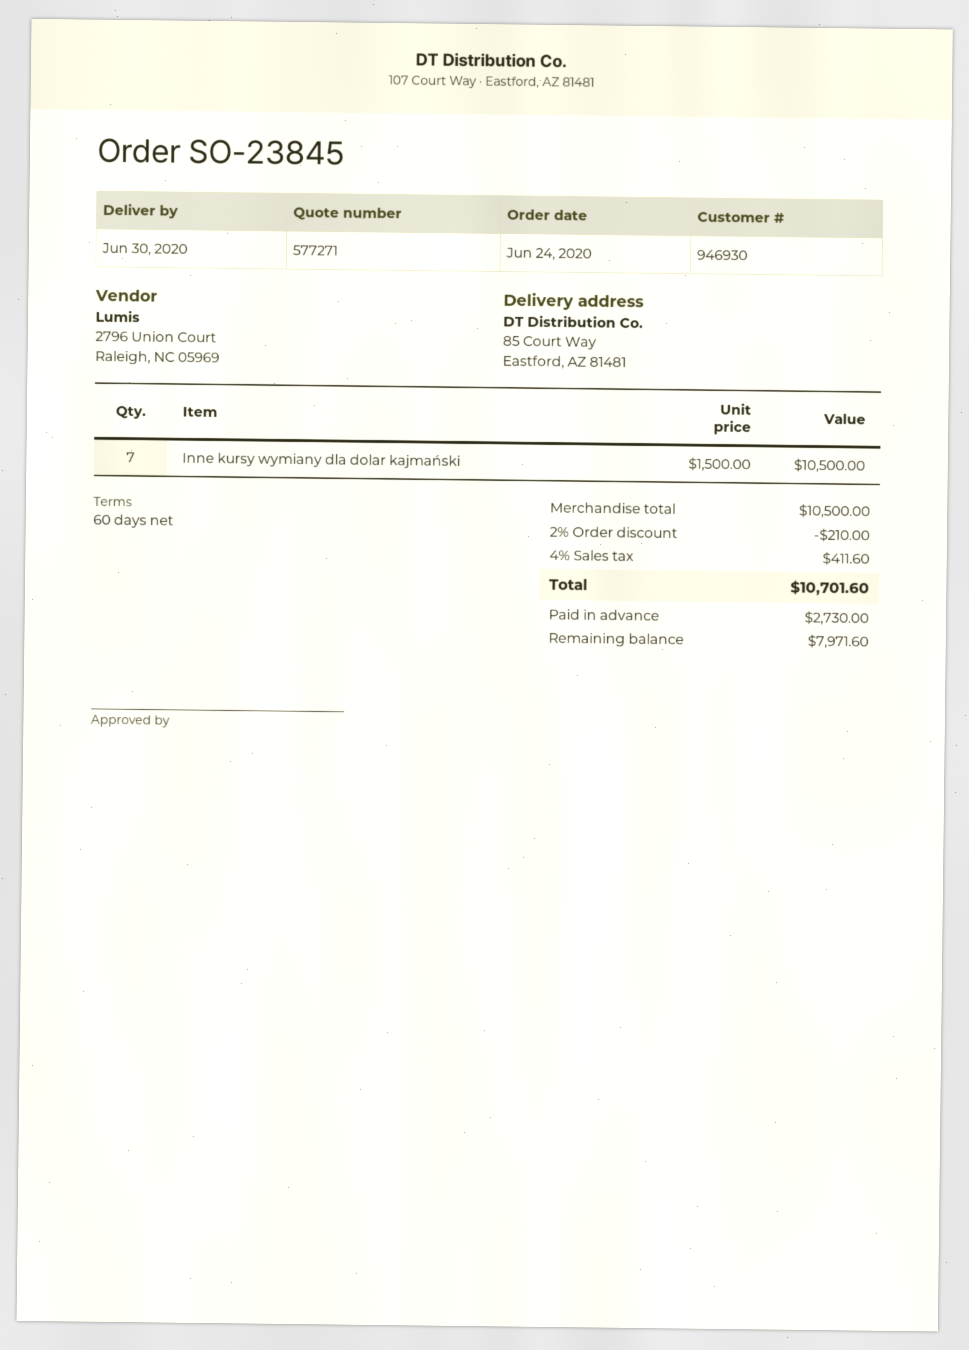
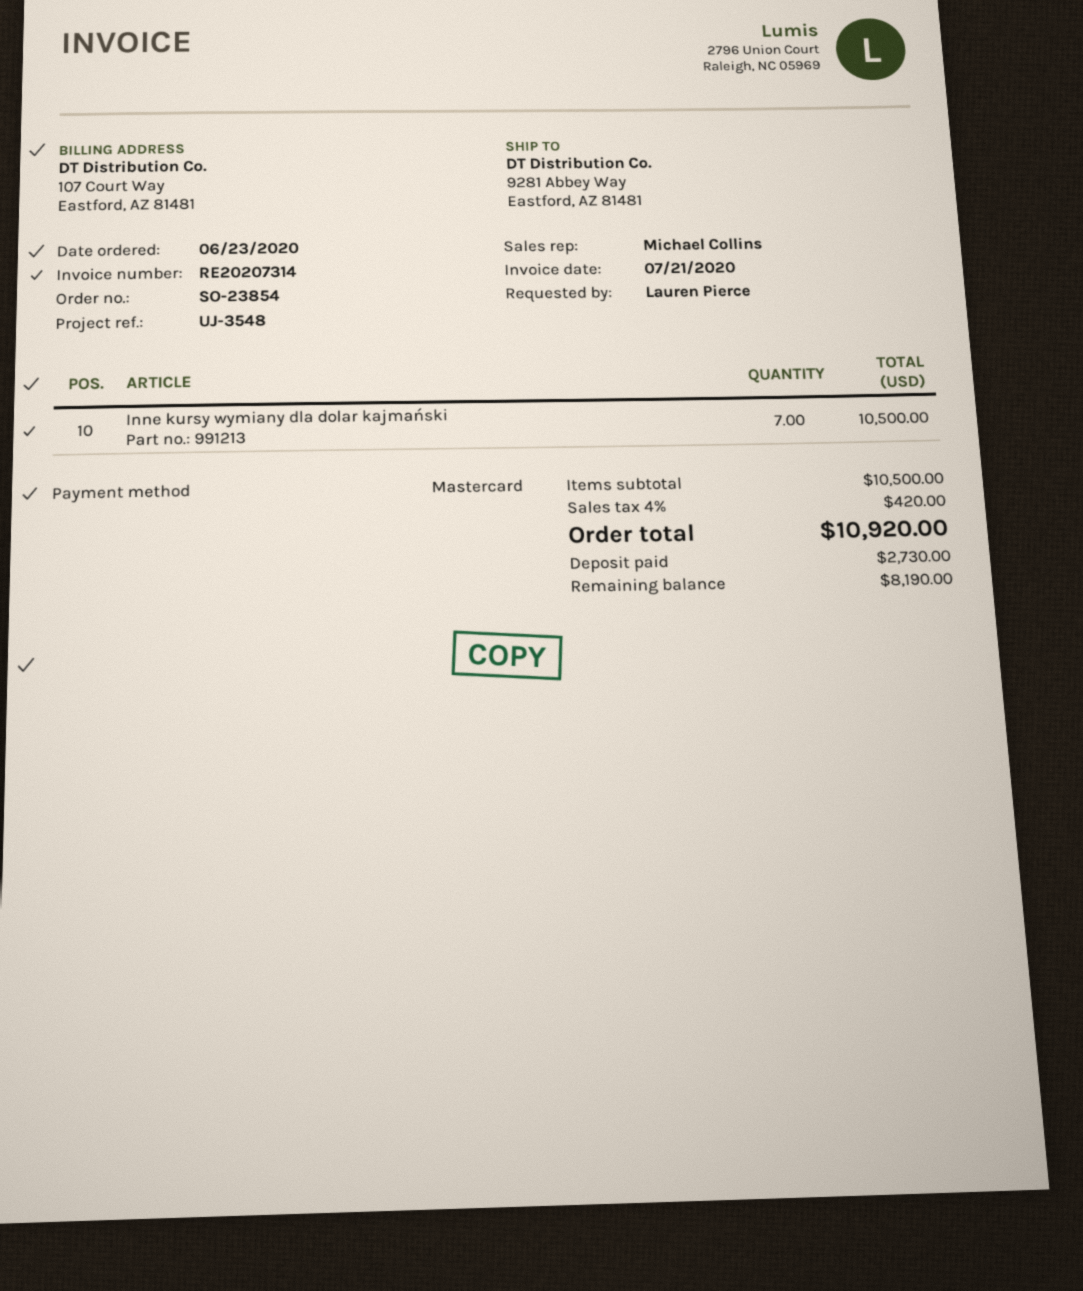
order number: SO-23845 -> SO-23854
order date: 2020-06-24 -> 2020-06-23
ship to: 85 Court Way, Eastford, AZ 81481 -> 9281 Abbey Way, Eastford, AZ 81481
discount: 2% = 210.00 -> none
tax: 4% = 411.60 -> 4% = 420.00
total: 10701.60 -> 10920.00
balance: 7971.60 -> 8190.00

